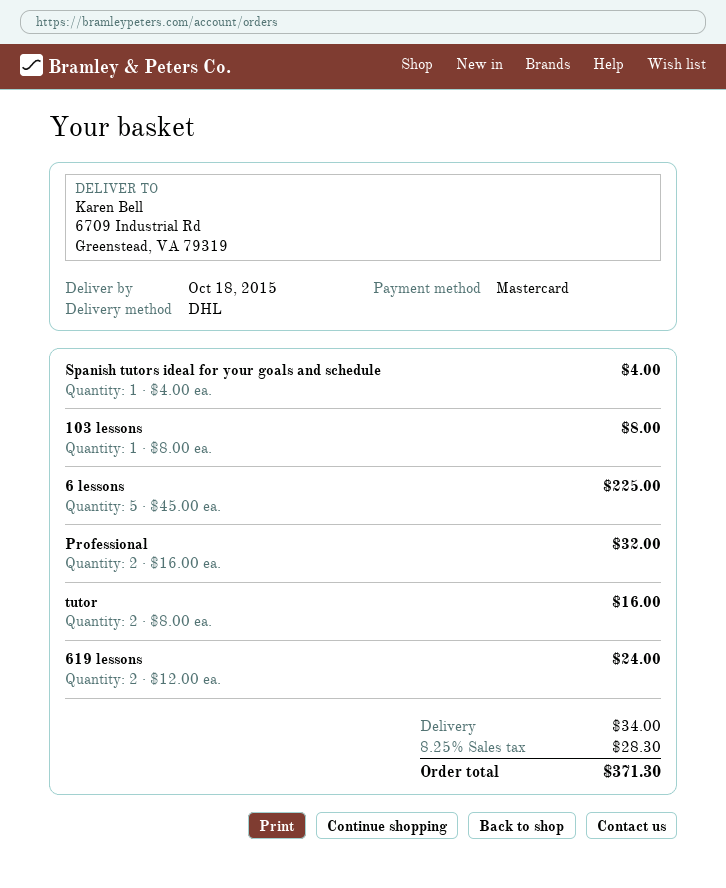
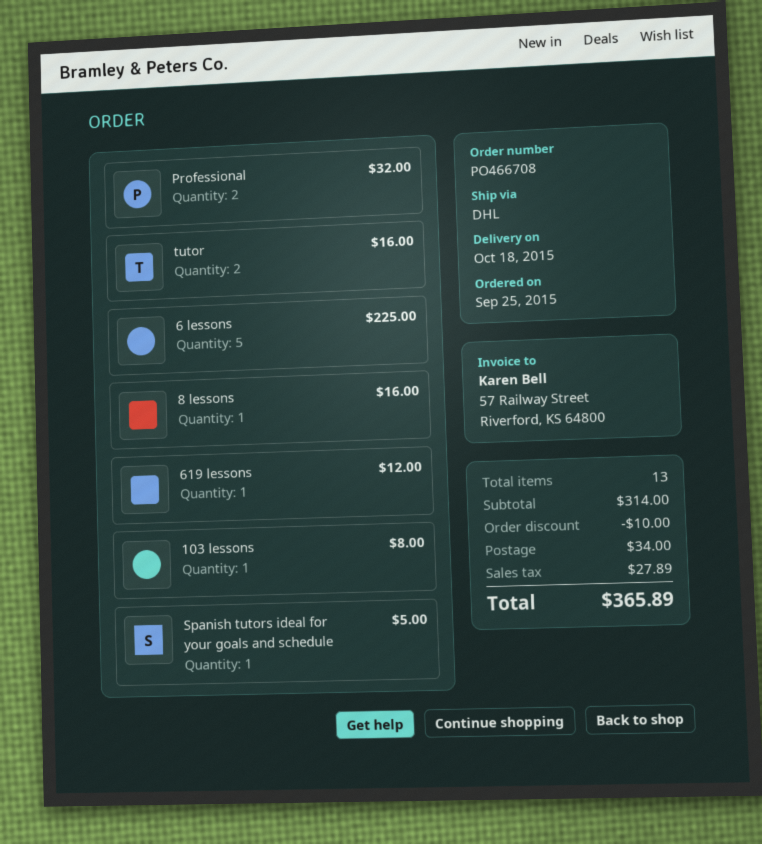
Spanish tutors ideal for your goals and schedule: 1 for 4.00 -> 1 for 5.00
619 lessons: 2 for 24.00 -> 1 for 12.00
8 lessons: none -> 1 for 16.00
discount: none -> 10.00
tax: 28.30 -> 27.89
total: 371.30 -> 365.89

